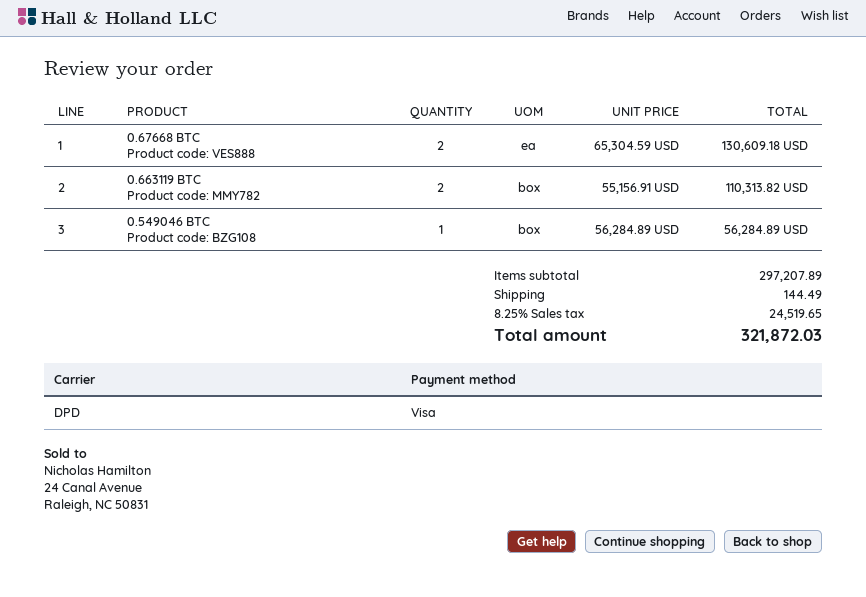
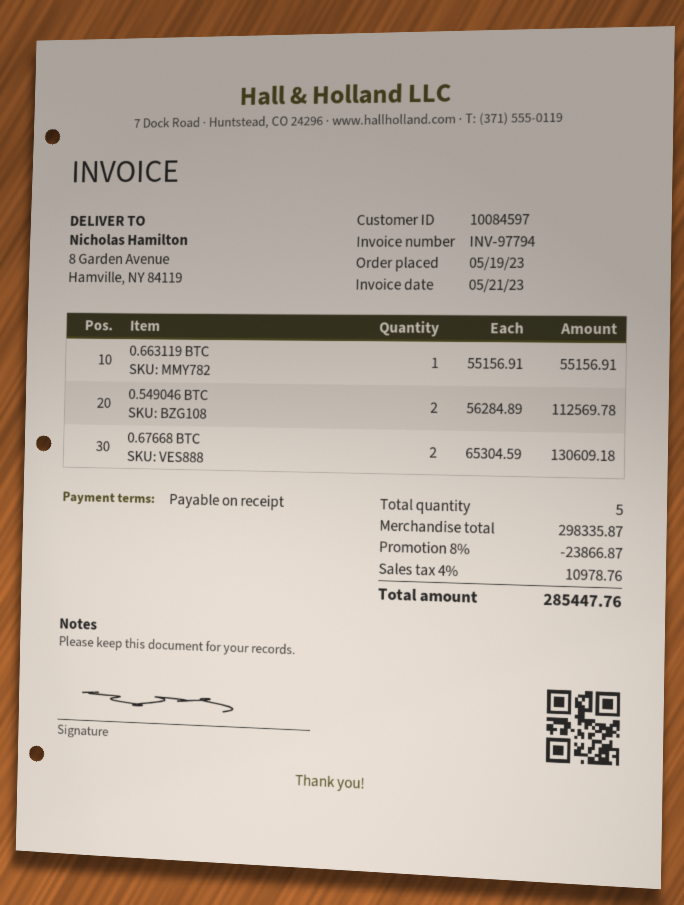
0.663119 BTC: 2 x 55156.91 = 110313.82 -> 1 x 55156.91 = 55156.91
0.549046 BTC: 1 x 56284.89 = 56284.89 -> 2 x 56284.89 = 112569.78
subtotal: 297207.89 -> 298335.87
discount: none -> 8% = 23866.87
shipping: 144.49 -> none
tax: 8.25% = 24519.65 -> 4% = 10978.76
total: 321872.03 -> 285447.76

